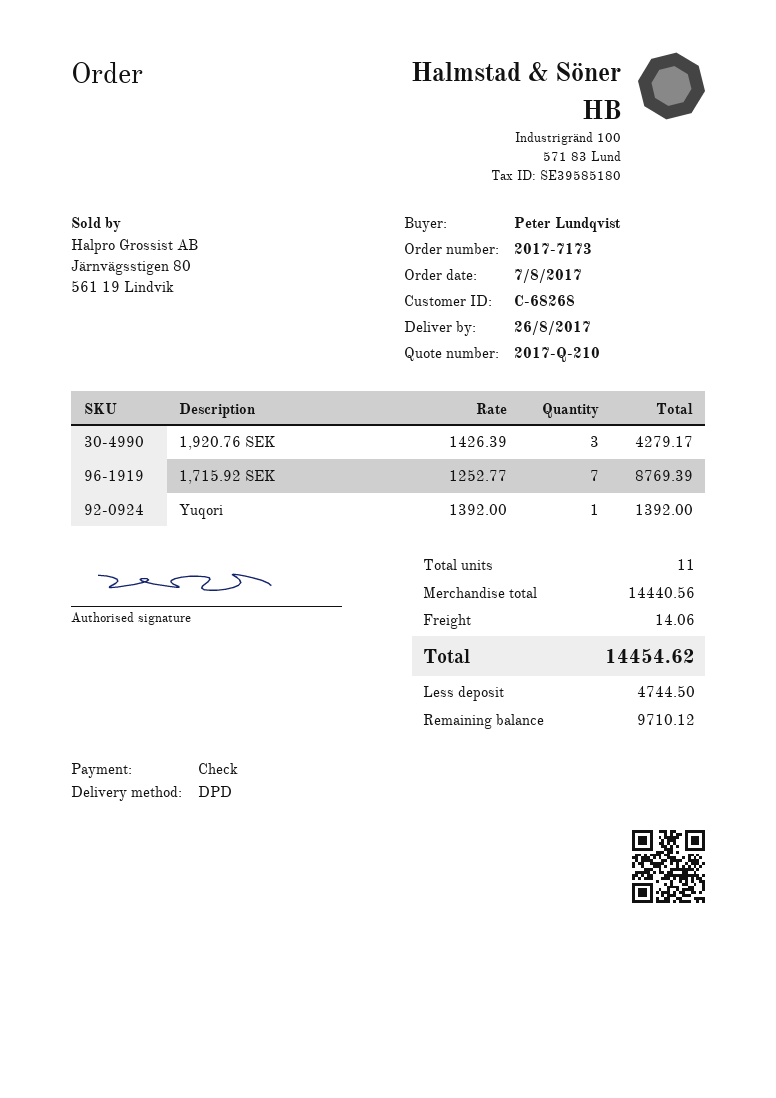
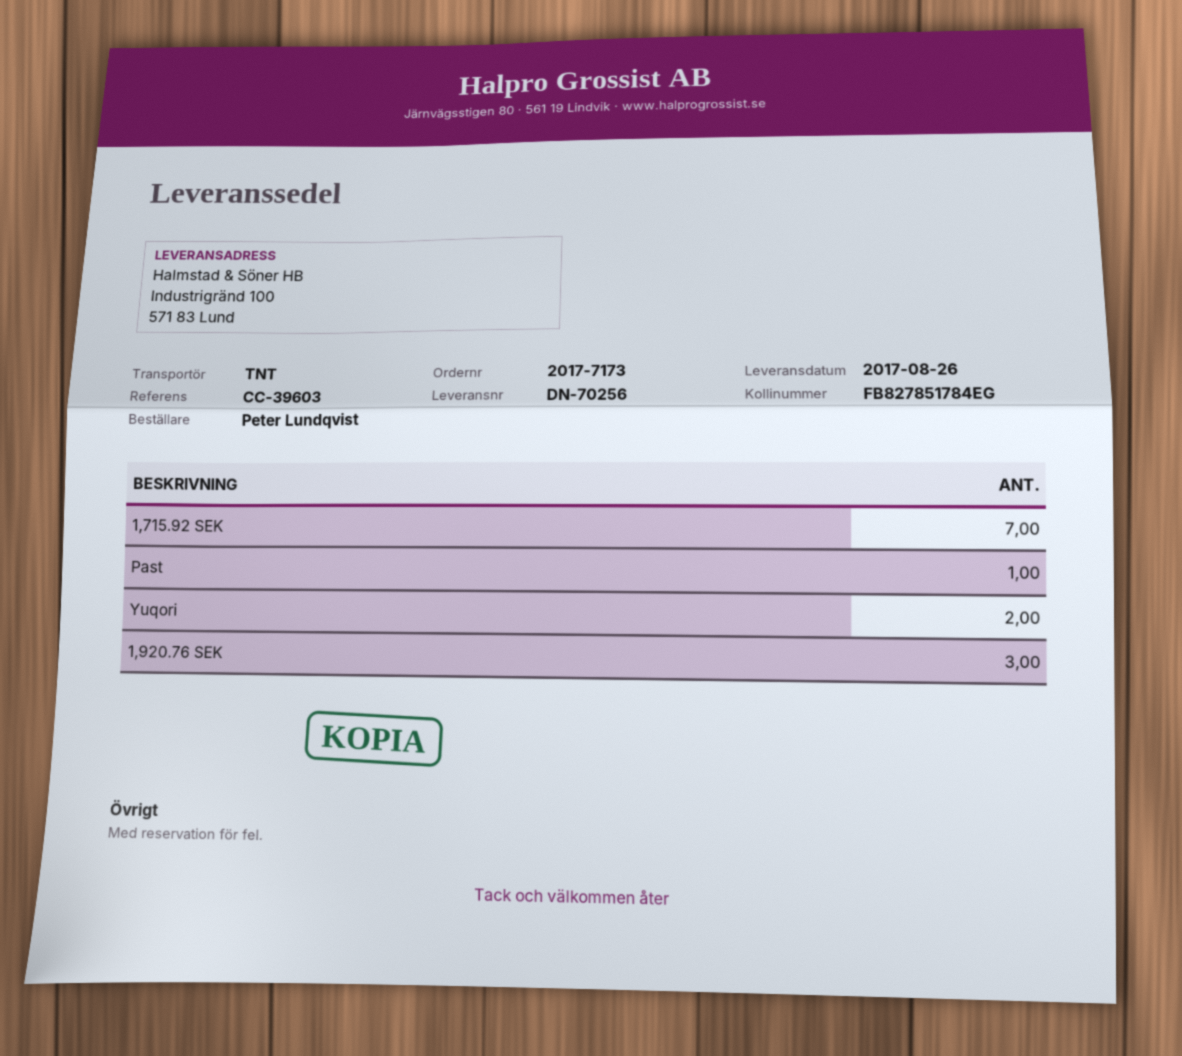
shipping method: DPD -> TNT
Yuqori: 1 -> 2
Past: none -> 1

